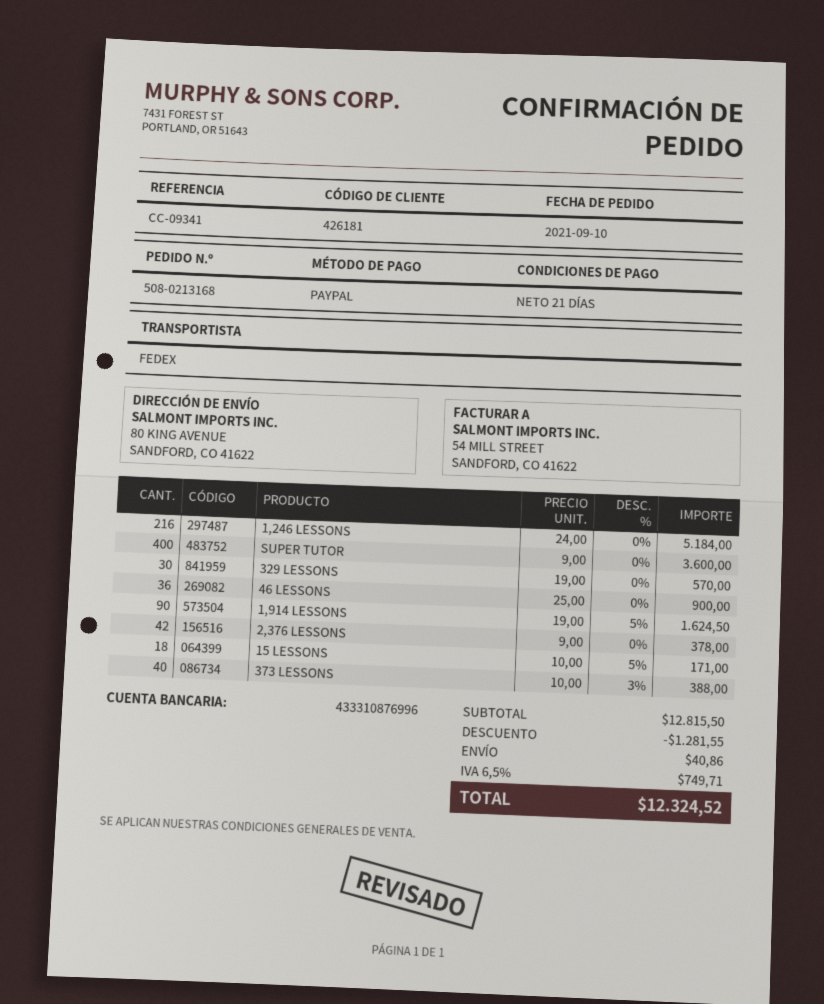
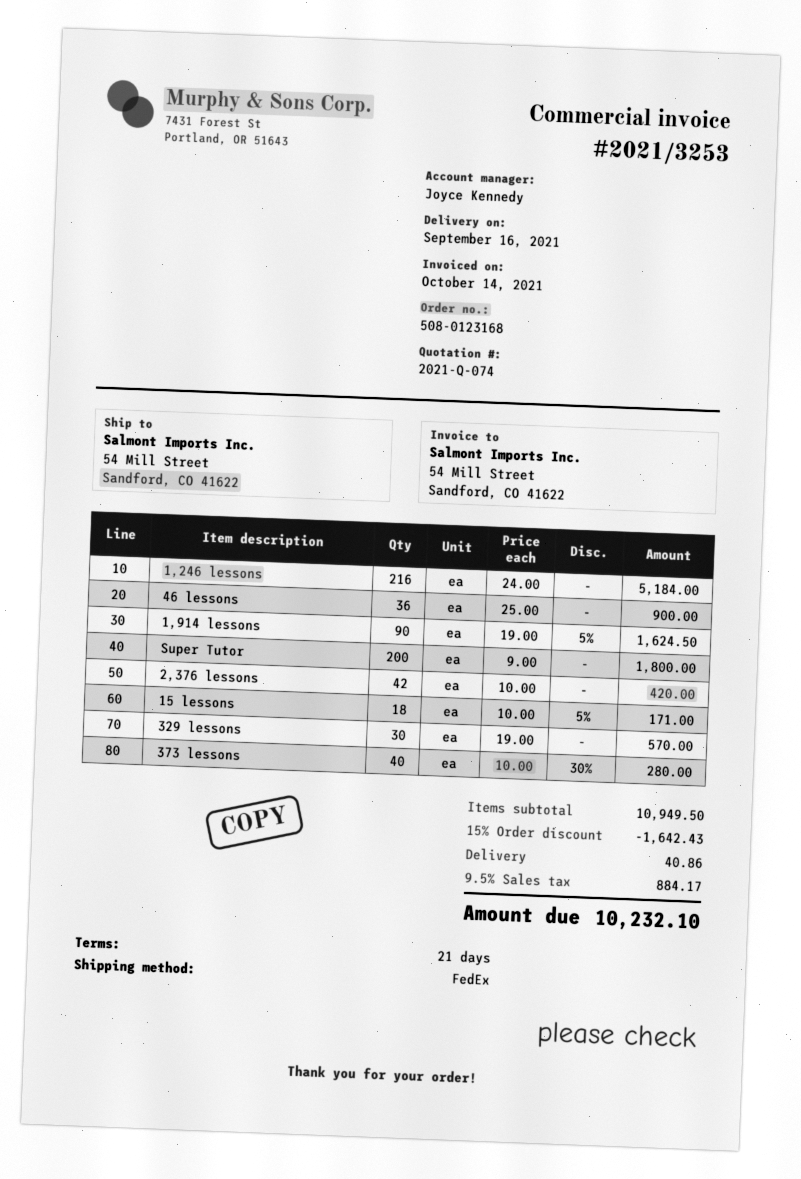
order number: 508-0213168 -> 508-0123168
ship to: 80 KING AVENUE, SANDFORD, CO 41622 -> 54 Mill Street, Sandford, CO 41622
SUPER TUTOR: 400 x 9.00 = 3600.00 -> 200 x 9.00 = 1800.00
2,376 LESSONS: 42 x 9.00 = 378.00 -> 42 x 10.00 = 420.00
373 LESSONS: 40 x 10.00 - 3% = 388.00 -> 40 x 10.00 - 30% = 280.00
subtotal: 12815.50 -> 10949.50
discount: 1281.55 -> 1642.43
tax: 6.5% = 749.71 -> 9.5% = 884.17
total: 12324.52 -> 10232.10

